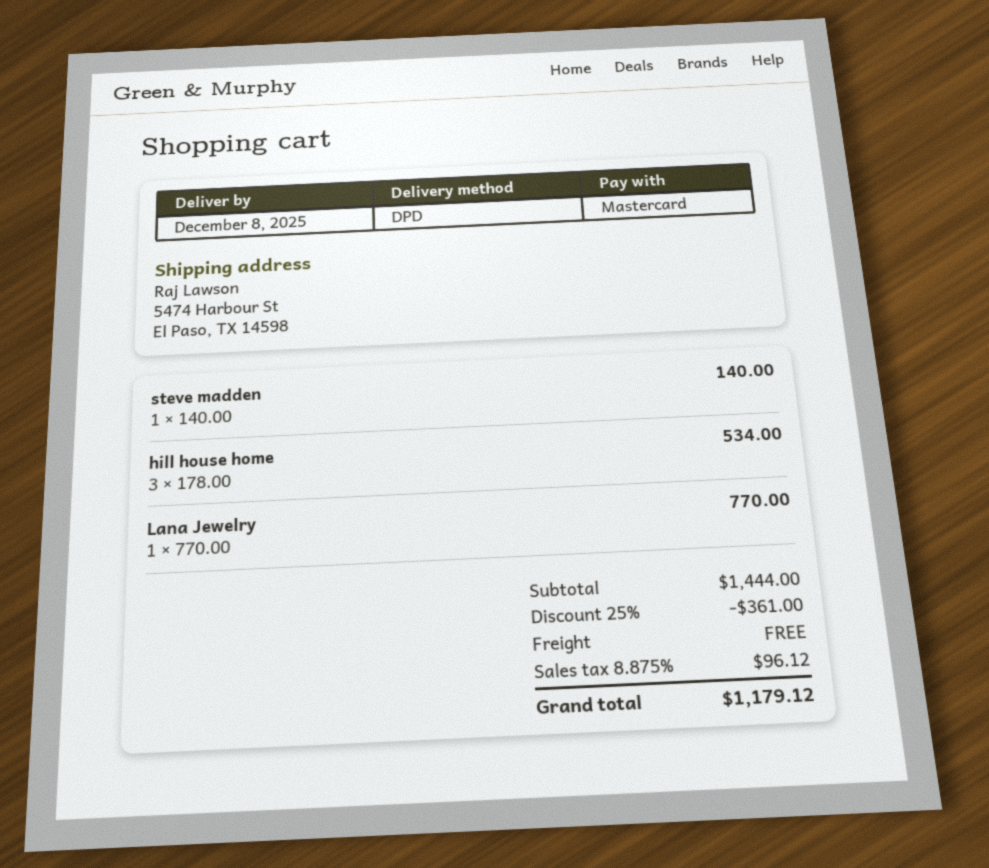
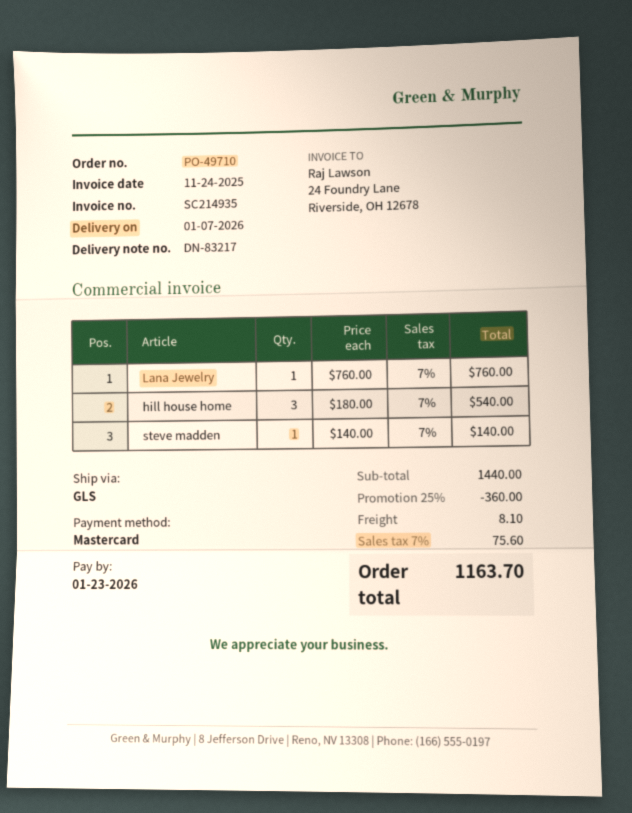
delivery date: 2025-12-08 -> 2026-01-07
shipping method: DPD -> GLS
hill house home: 3 x 178.00 = 534.00 -> 3 x 180.00 = 540.00
Lana Jewelry: 1 x 770.00 = 770.00 -> 1 x 760.00 = 760.00
subtotal: 1444.00 -> 1440.00
discount: 25% = 361.00 -> 25% = 360.00
shipping: 0.00 -> 8.10
tax: 8.875% = 96.12 -> 7% = 75.60
total: 1179.12 -> 1163.70

